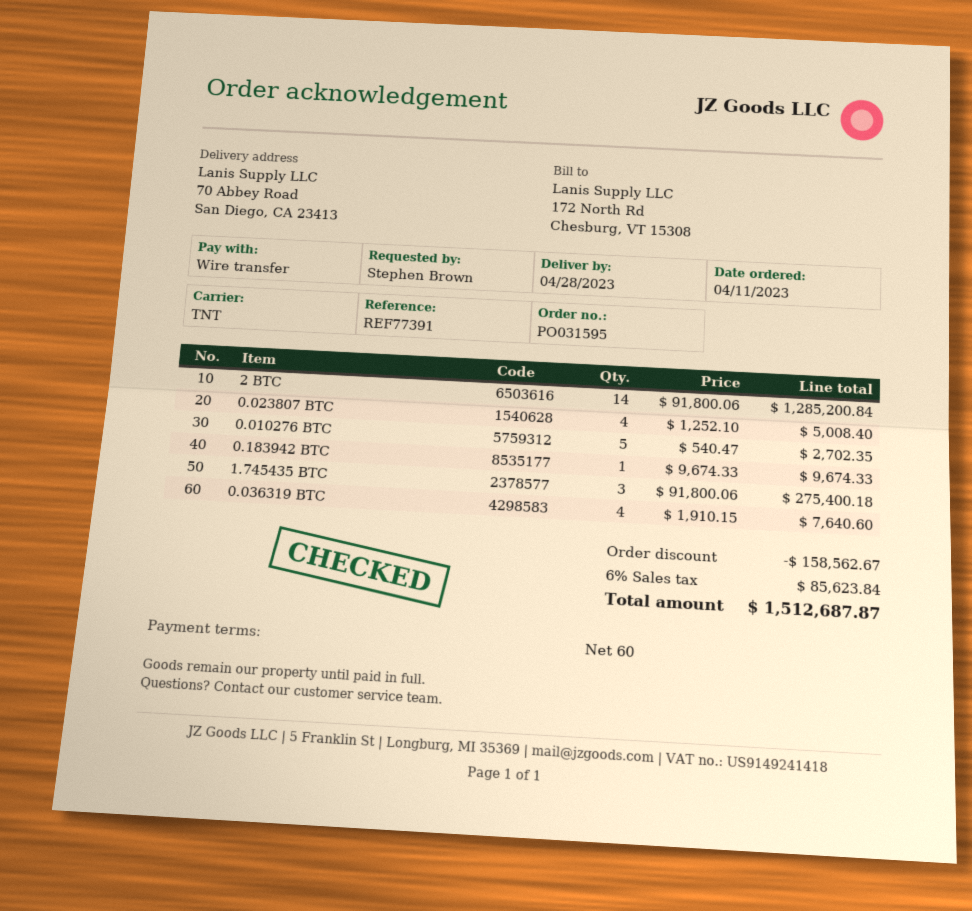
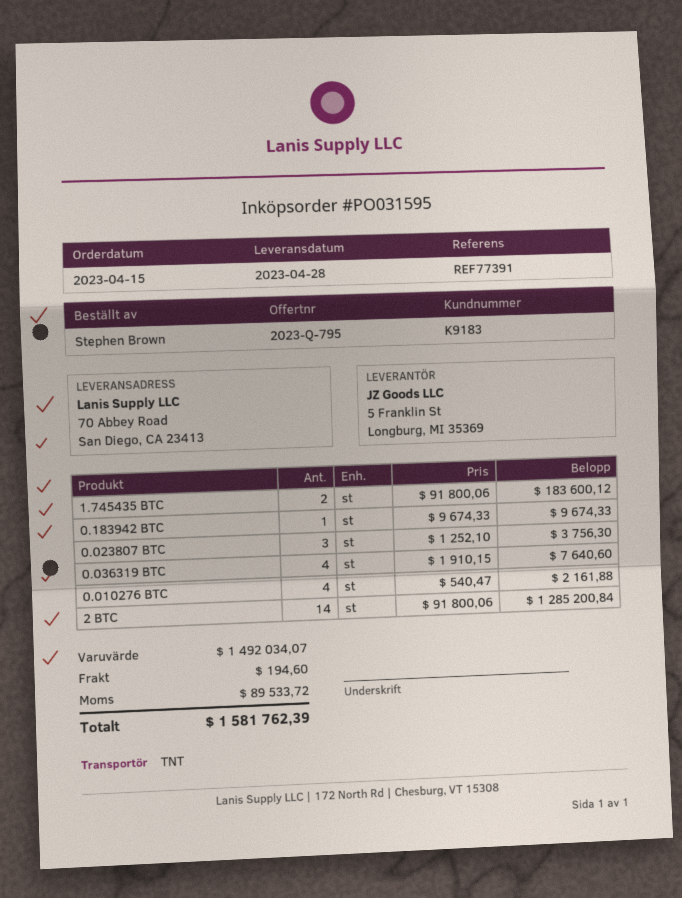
order date: 2023-04-11 -> 2023-04-15
0.023807 BTC: 4 x 1252.10 = 5008.40 -> 3 x 1252.10 = 3756.30
0.010276 BTC: 5 x 540.47 = 2702.35 -> 4 x 540.47 = 2161.88
1.745435 BTC: 3 x 91800.06 = 275400.18 -> 2 x 91800.06 = 183600.12
discount: 158562.67 -> none
shipping: none -> 194.60
tax: 85623.84 -> 89533.72
total: 1512687.87 -> 1581762.39

